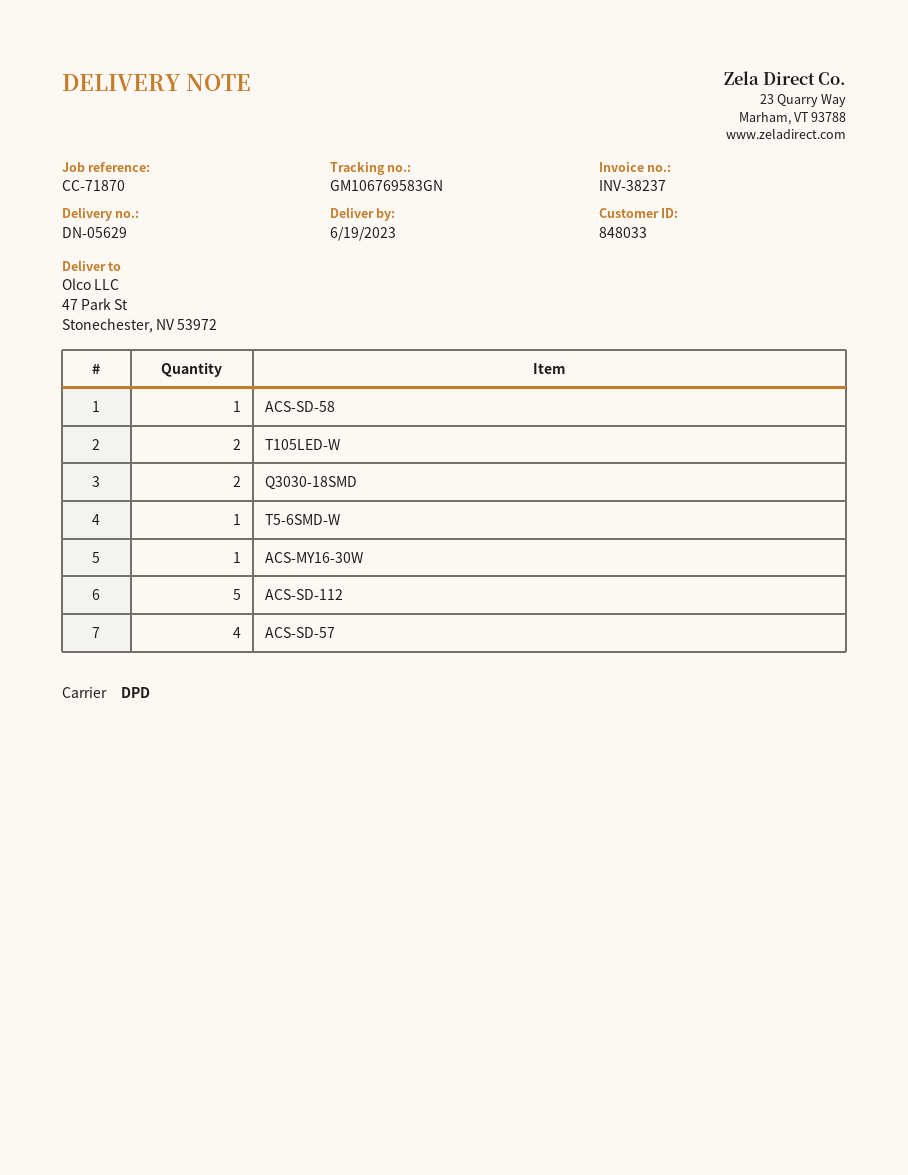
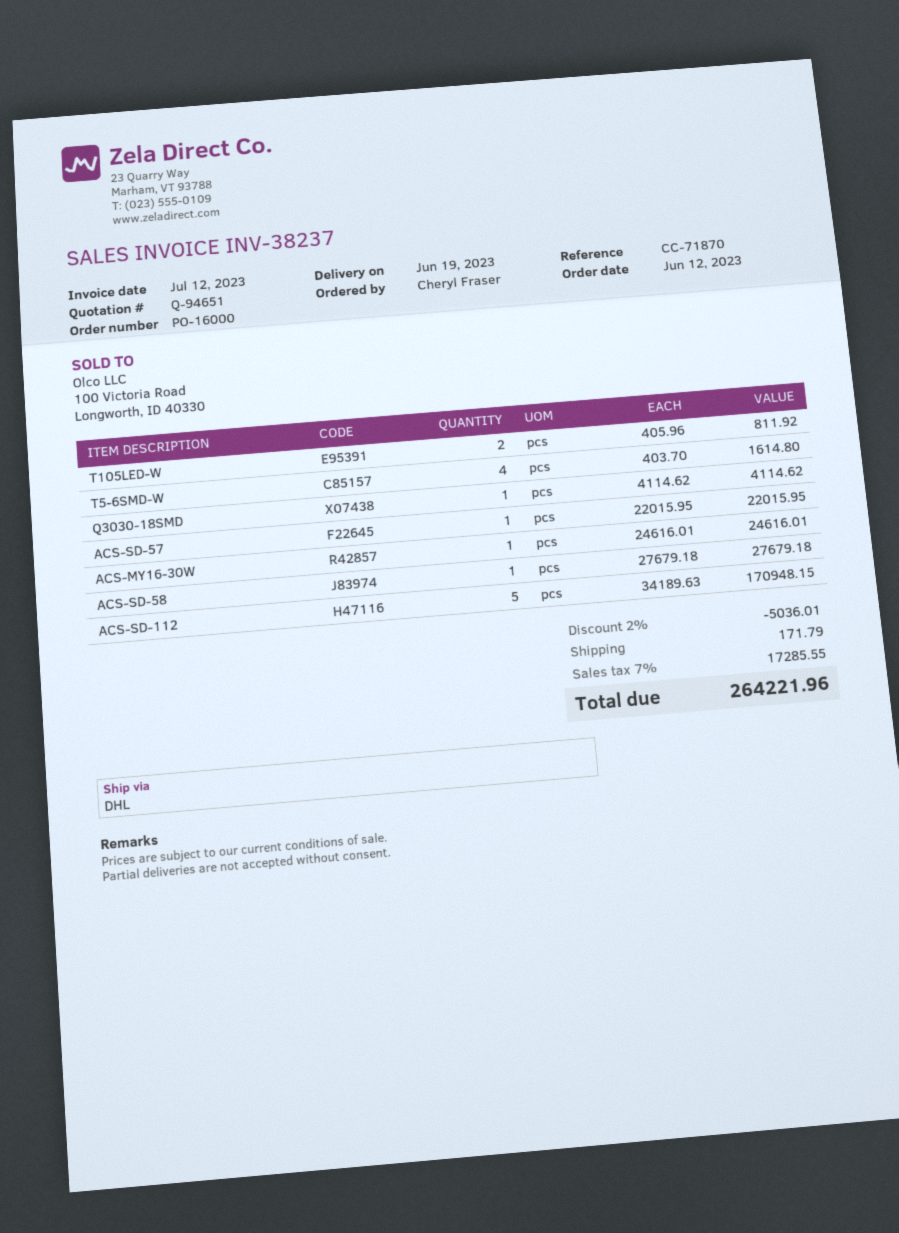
shipping method: DPD -> DHL
Q3030-18SMD: 2 -> 1
T5-6SMD-W: 1 -> 4
ACS-SD-57: 4 -> 1

